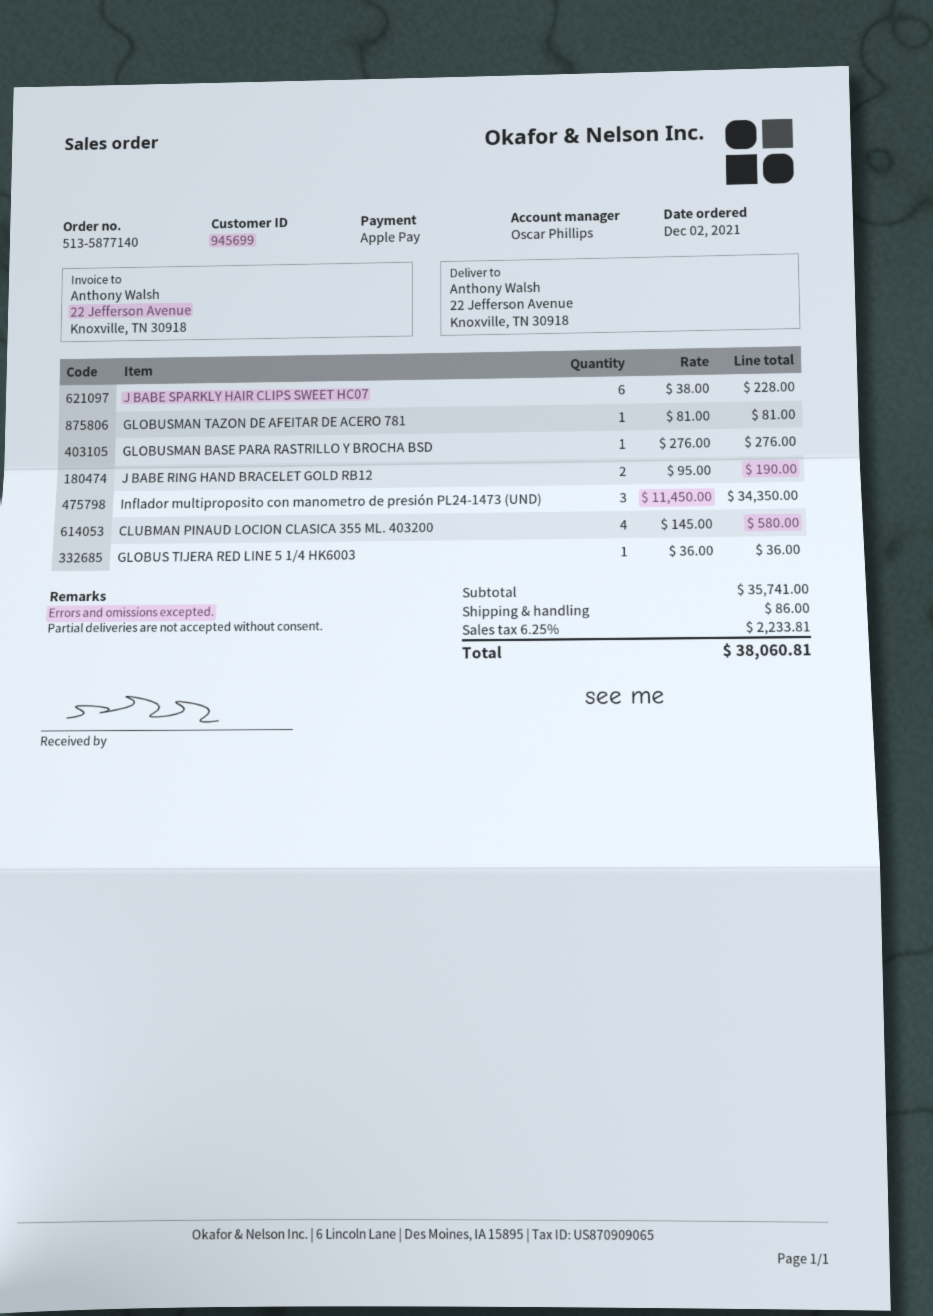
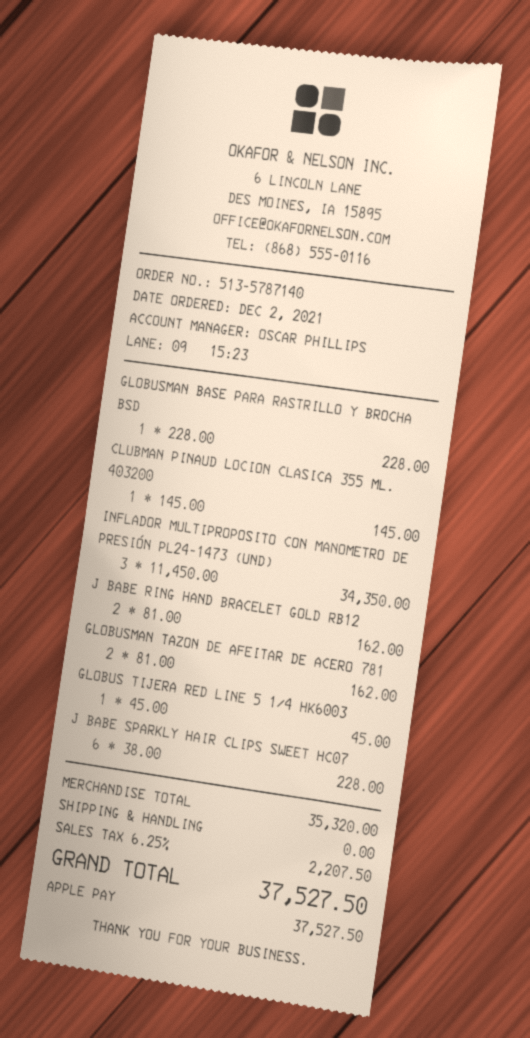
order number: 513-5877140 -> 513-5787140
GLOBUSMAN TAZON DE AFEITAR DE ACERO 781: 1 x 81.00 = 81.00 -> 2 x 81.00 = 162.00
GLOBUSMAN BASE PARA RASTRILLO Y BROCHA BSD: 1 x 276.00 = 276.00 -> 1 x 228.00 = 228.00
J BABE RING HAND BRACELET GOLD RB12: 2 x 95.00 = 190.00 -> 2 x 81.00 = 162.00
CLUBMAN PINAUD LOCION CLASICA 355 ML. 403200: 4 x 145.00 = 580.00 -> 1 x 145.00 = 145.00
GLOBUS TIJERA RED LINE 5 1/4 HK6003: 1 x 36.00 = 36.00 -> 1 x 45.00 = 45.00
subtotal: 35741.00 -> 35320.00
shipping: 86.00 -> 0.00
tax: 6.25% = 2233.81 -> 6.25% = 2207.50
total: 38060.81 -> 37527.50

